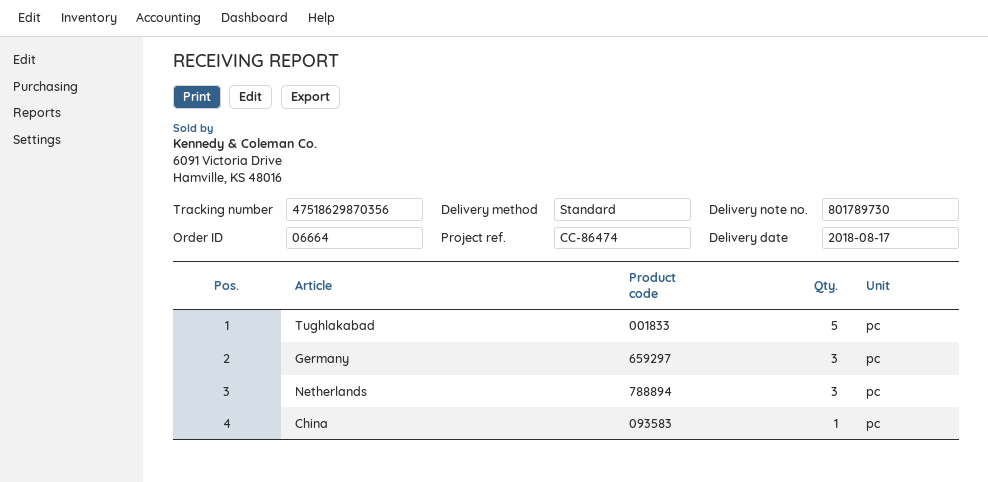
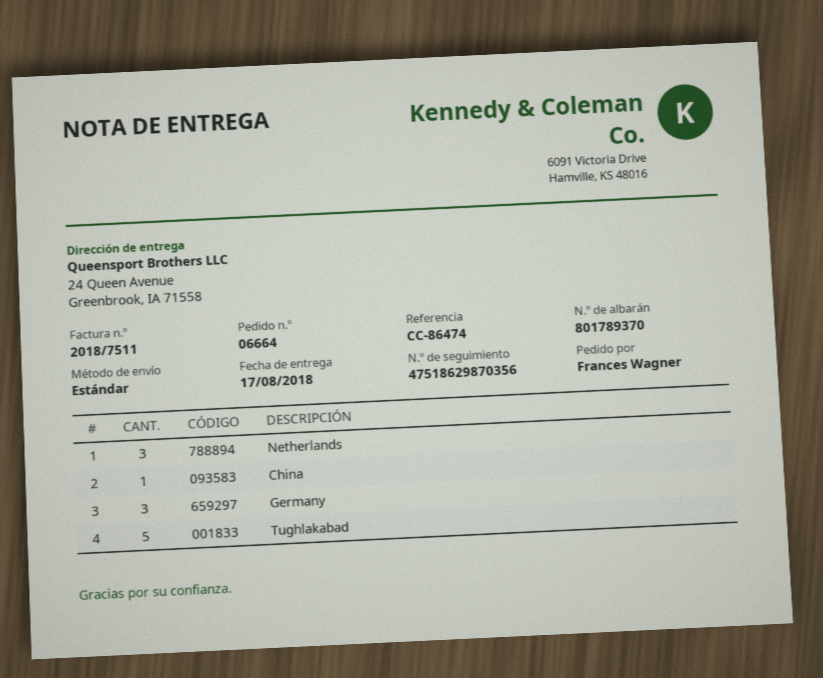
delivery note number: 801789730 -> 801789370

